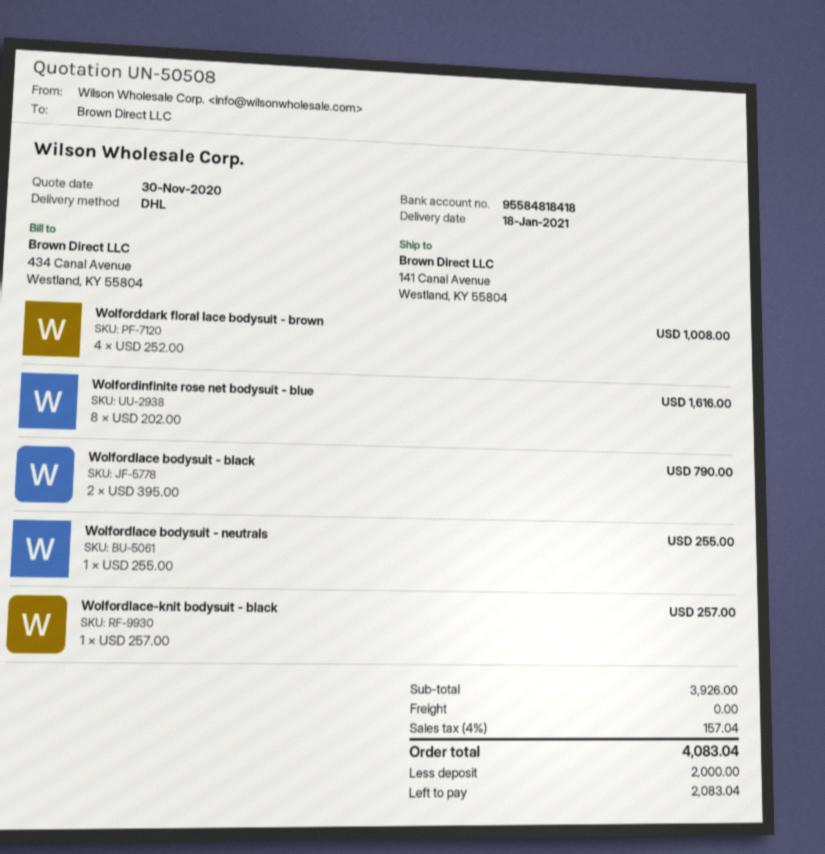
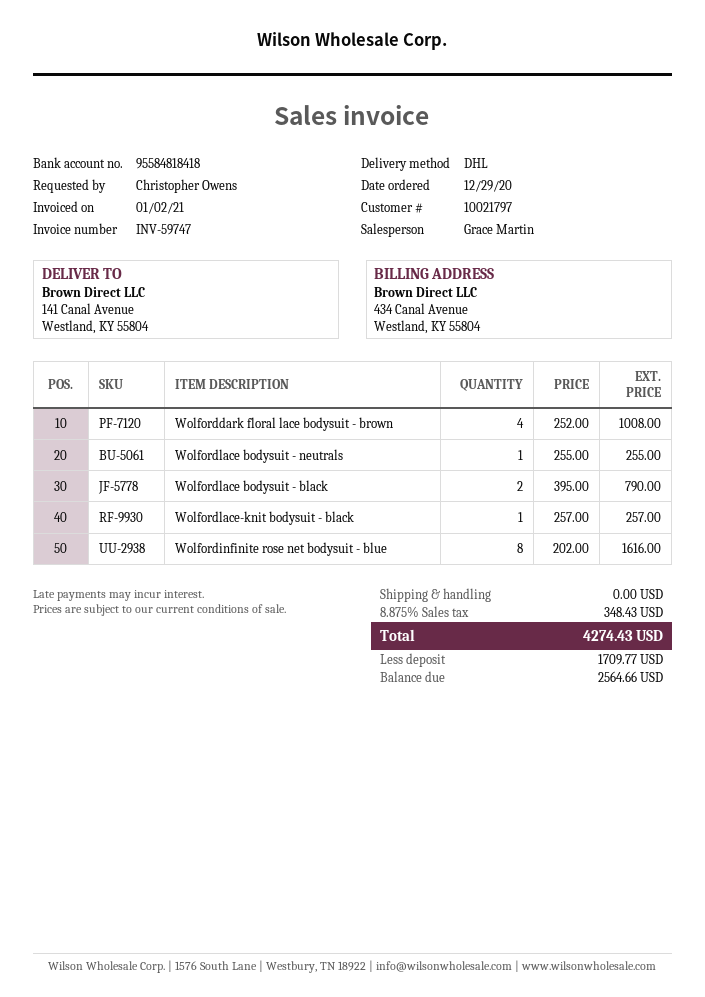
tax: 4% = 157.04 -> 8.875% = 348.43
total: 4083.04 -> 4274.43
deposit: 2000.00 -> 1709.77
balance: 2083.04 -> 2564.66

